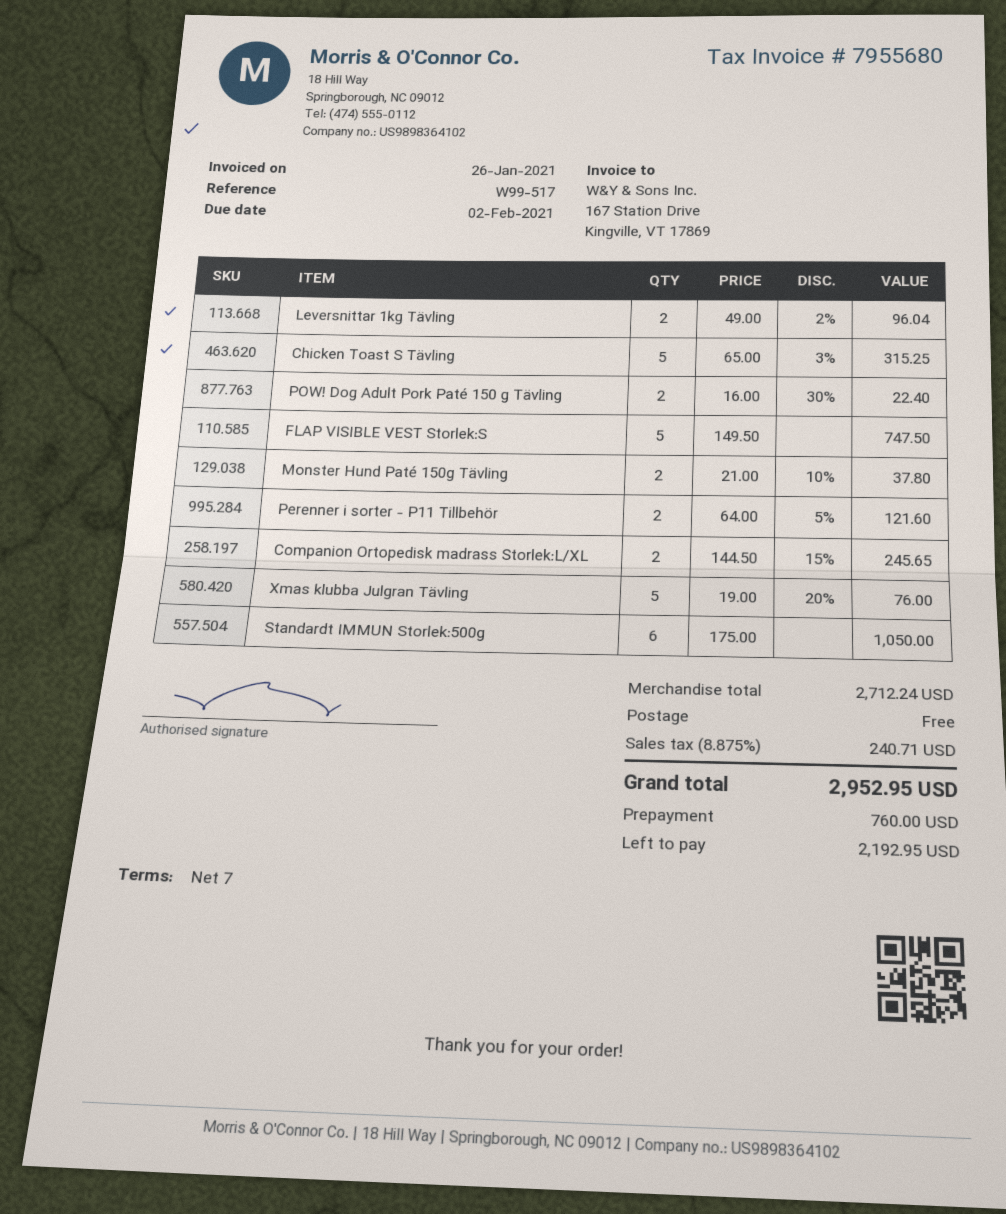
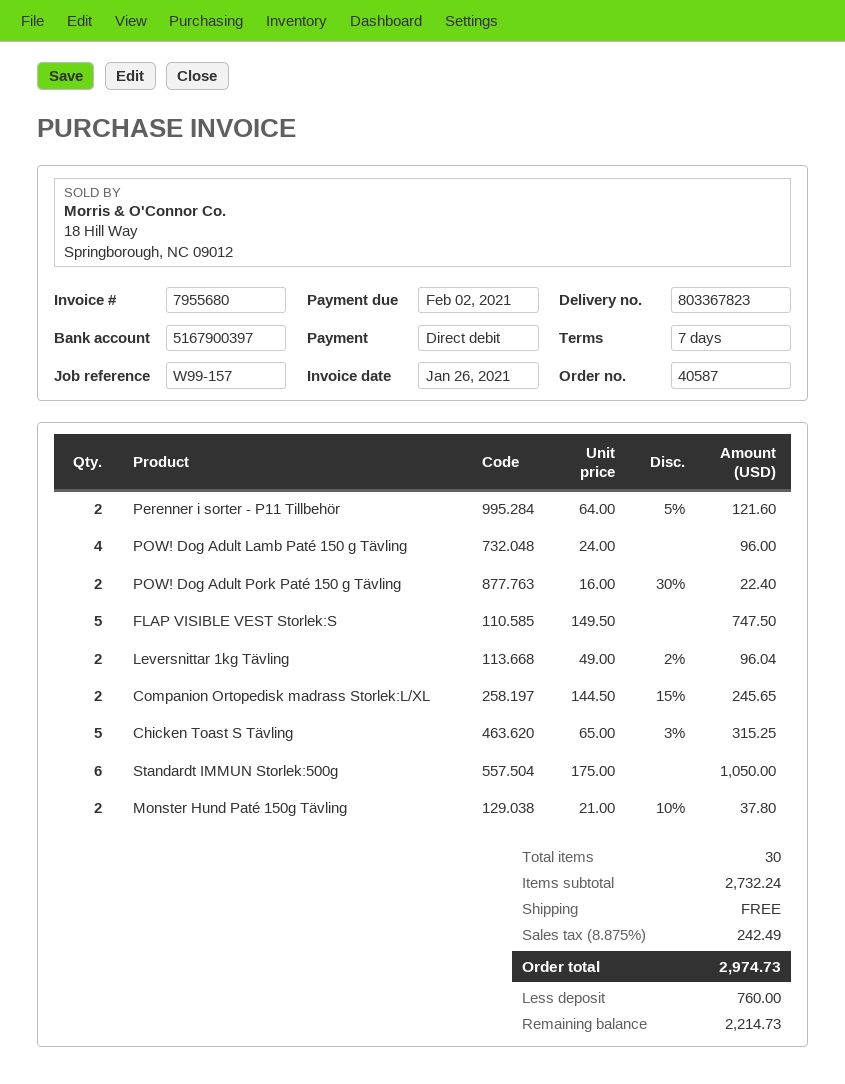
reference: W99-517 -> W99-157
Xmas klubba Julgran Tävling: 5 x 19.00 - 20% = 76.00 -> none
POW! Dog Adult Lamb Paté 150 g Tävling: none -> 4 x 24.00 = 96.00
subtotal: 2712.24 -> 2732.24
tax: 8.875% = 240.71 -> 8.875% = 242.49
total: 2952.95 -> 2974.73
balance: 2192.95 -> 2214.73

